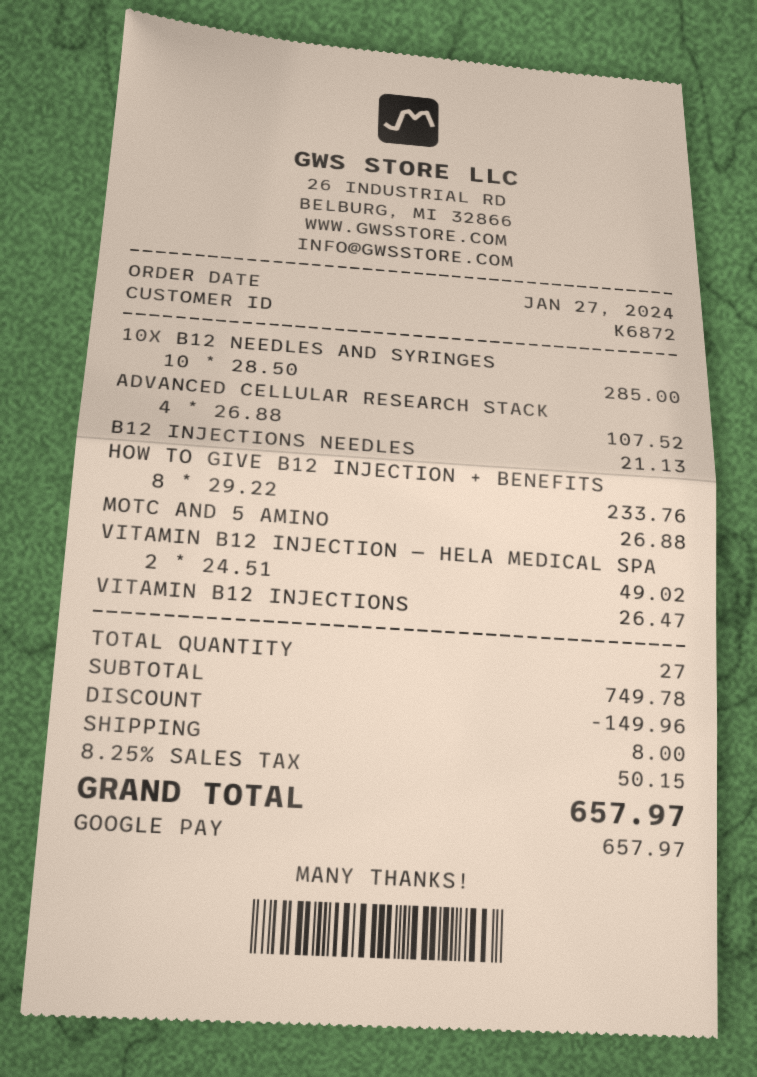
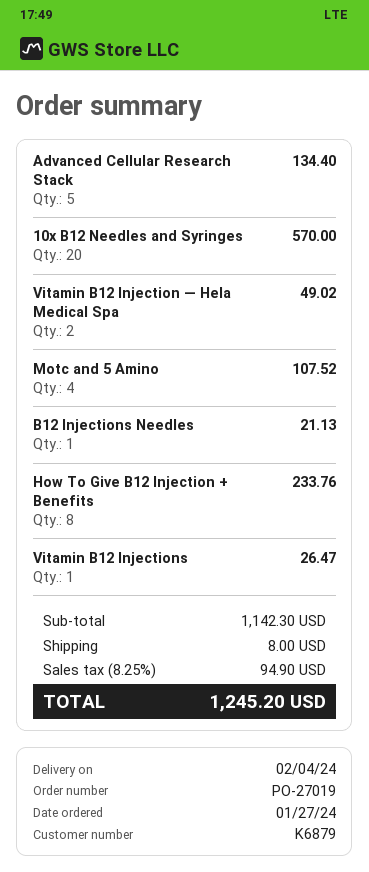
customer number: K6872 -> K6879
10X B12 NEEDLES AND SYRINGES: 10 for 285.00 -> 20 for 570.00
ADVANCED CELLULAR RESEARCH STACK: 4 for 107.52 -> 5 for 134.40
MOTC AND 5 AMINO: 1 for 26.88 -> 4 for 107.52
subtotal: 749.78 -> 1142.30
discount: 149.96 -> none
tax: 8.25% = 50.15 -> 8.25% = 94.90
total: 657.97 -> 1245.20

